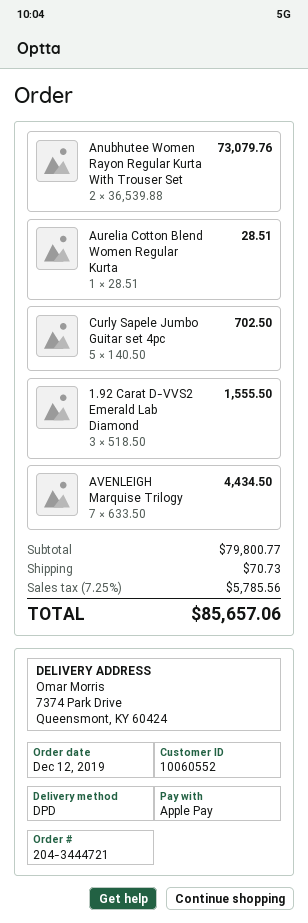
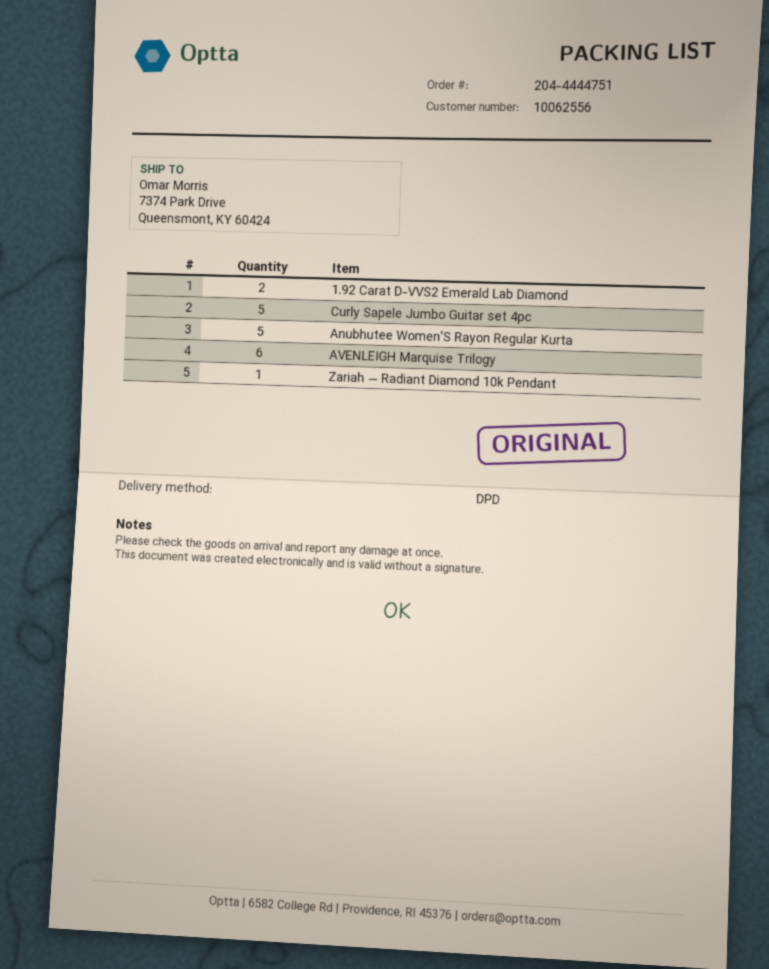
order number: 204-3444721 -> 204-4444751
customer number: 10060552 -> 10062556
Anubhutee Women Rayon Regular Kurta With Trouser Set: 2 -> none
Aurelia Cotton Blend Women Regular Kurta: 1 -> none
1.92 Carat D-VVS2 Emerald Lab Diamond: 3 -> 2
AVENLEIGH Marquise Trilogy: 7 -> 6
Anubhutee Women'S Rayon Regular Kurta: none -> 5
Zariah — Radiant Diamond 10k Pendant: none -> 1

